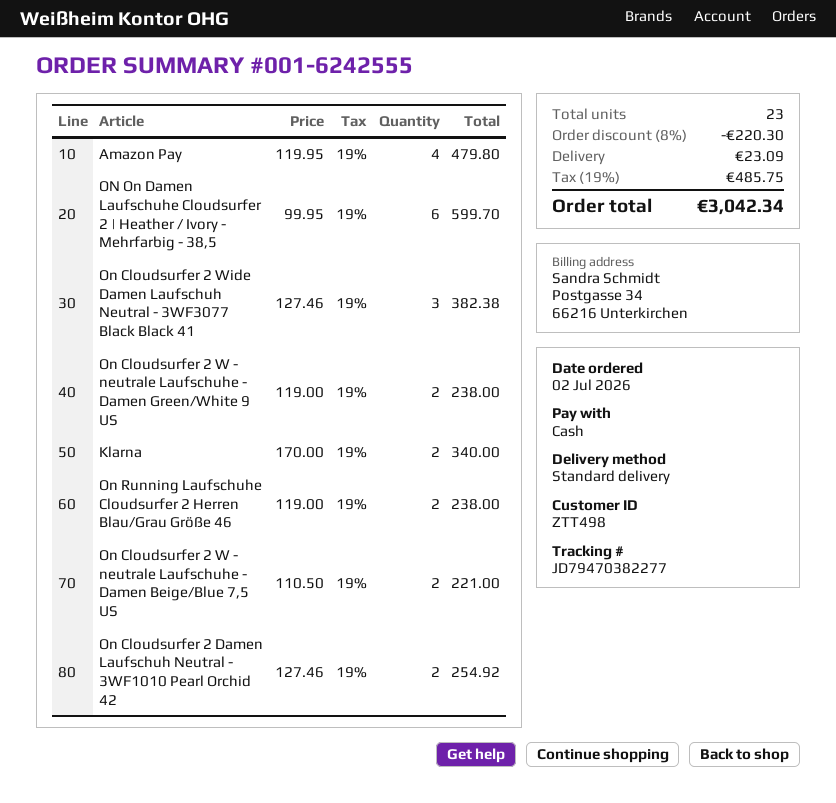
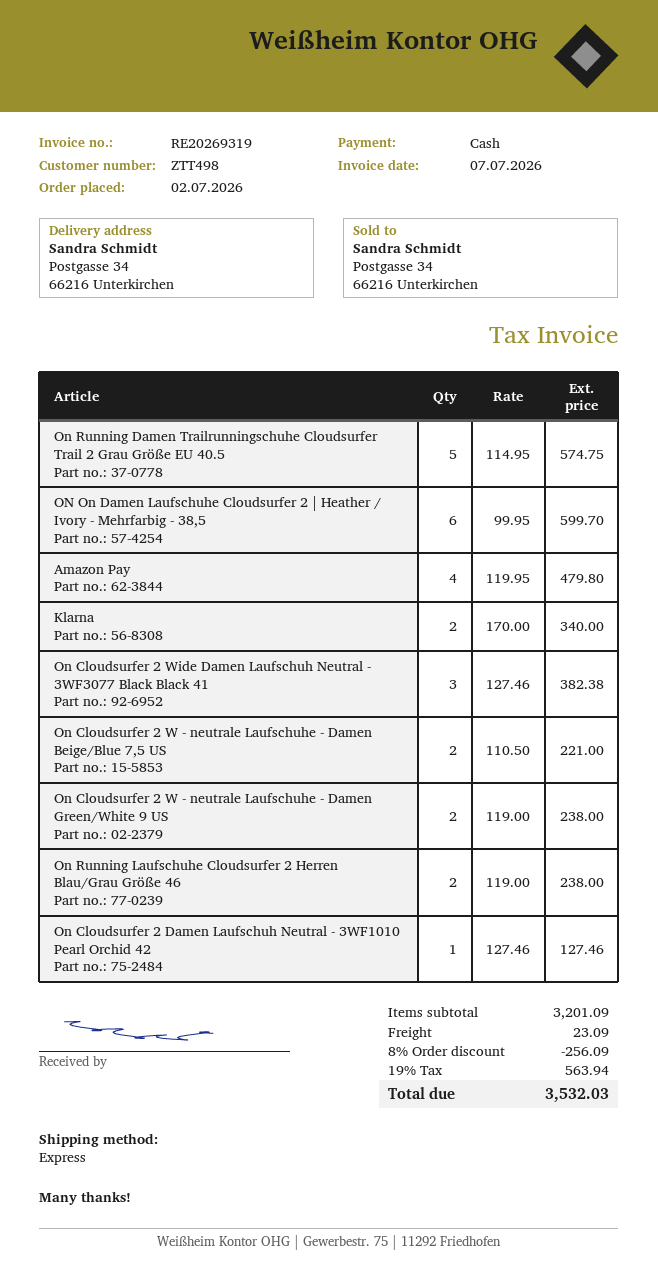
shipping method: standard -> express
On Cloudsurfer 2 Damen Laufschuh Neutral - 3WF1010 Pearl Orchid 42: 2 x 127.46 = 254.92 -> 1 x 127.46 = 127.46
On Running Damen Trailrunningschuhe Cloudsurfer Trail 2 Grau Größe EU 40.5: none -> 5 x 114.95 = 574.75
discount: 8% = 220.30 -> 8% = 256.09
tax: 19% = 485.75 -> 19% = 563.94
total: 3042.34 -> 3532.03

